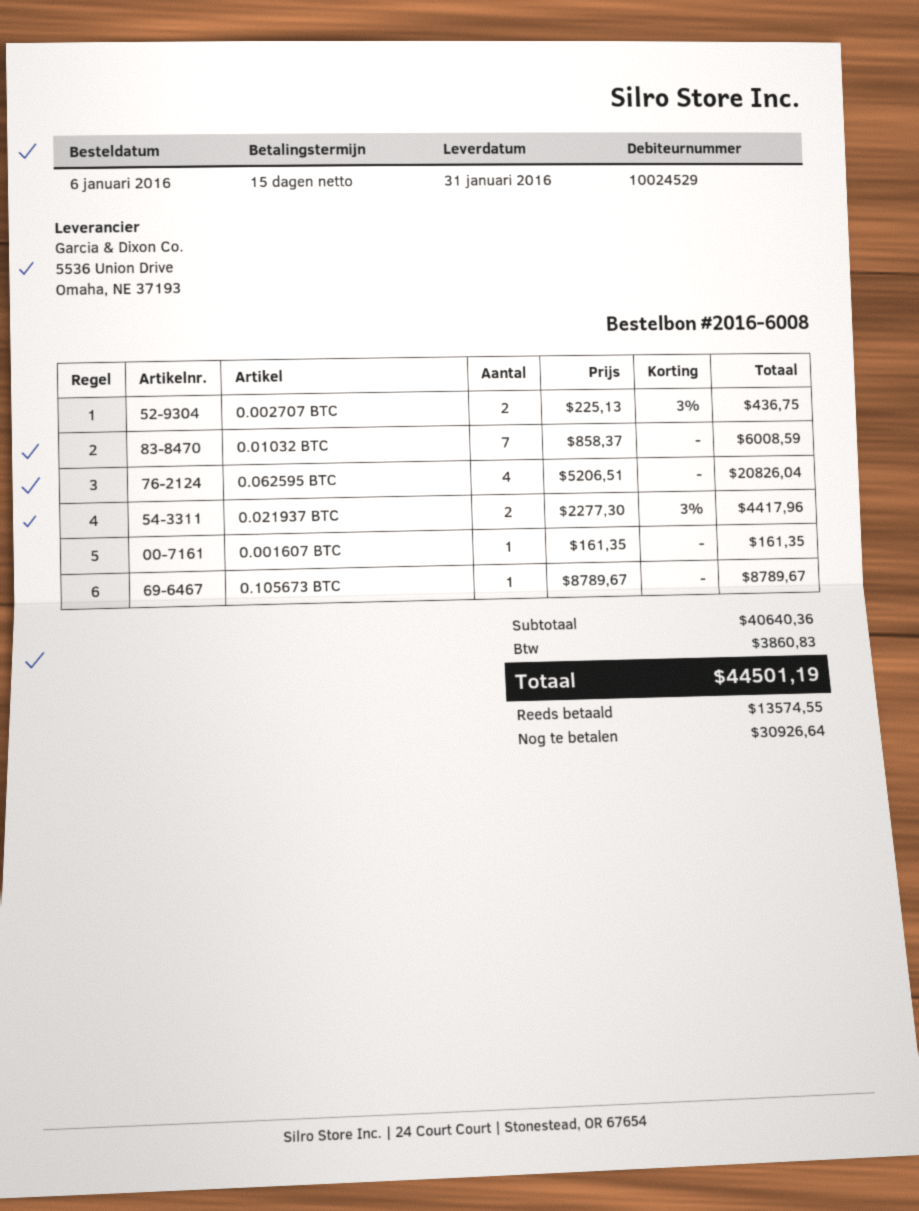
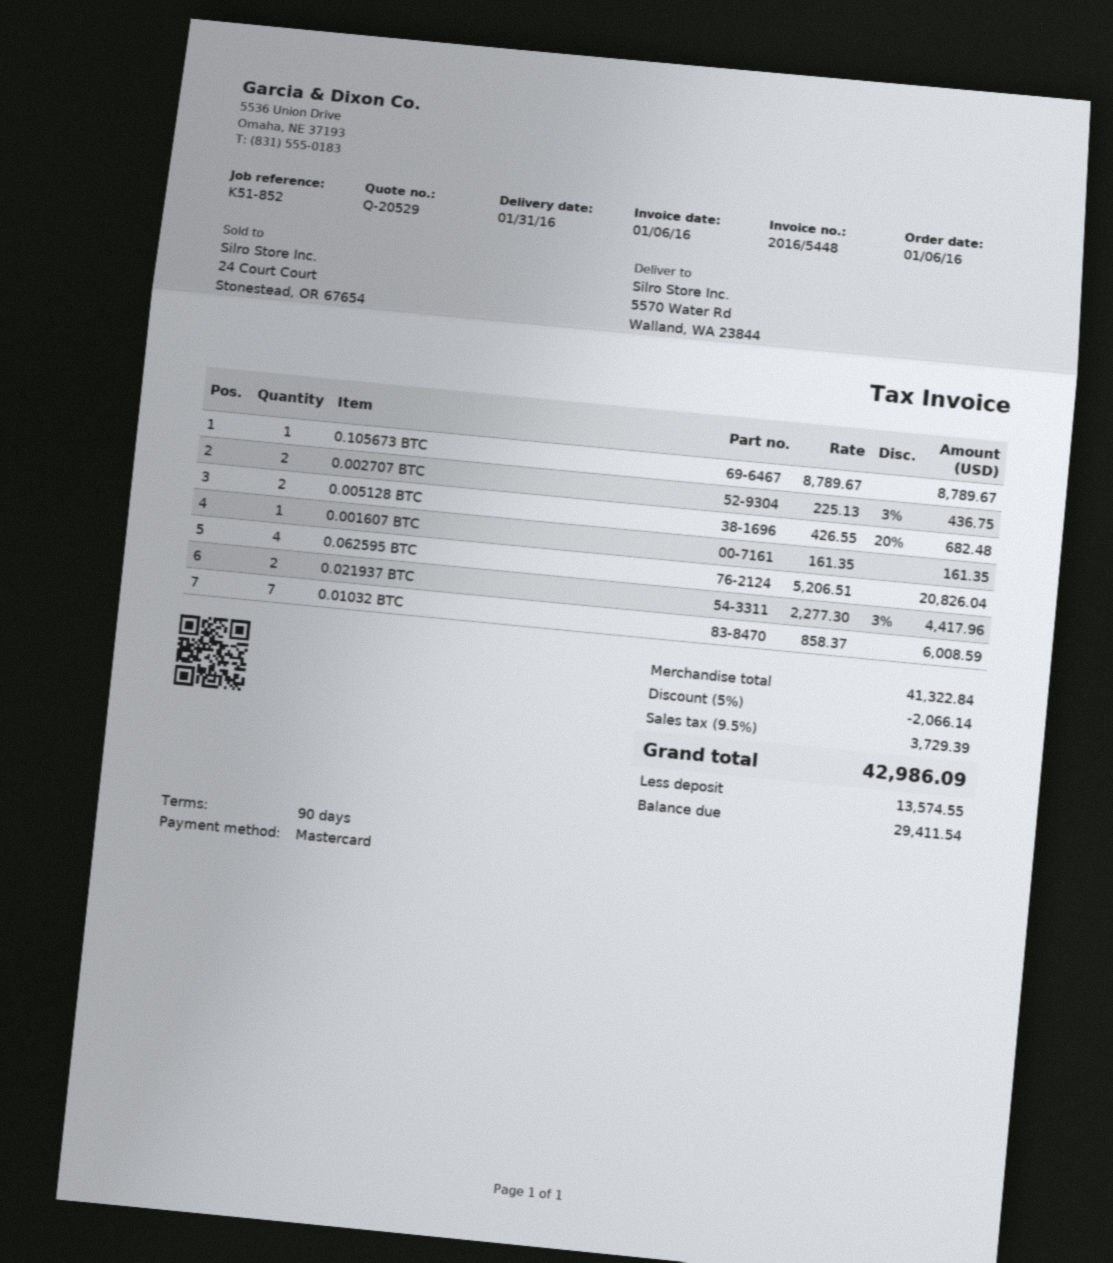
payment terms: 15 days -> 90 days
0.005128 BTC: none -> 2 x 426.55 - 20% = 682.48
subtotal: 40640.36 -> 41322.84
discount: none -> 5% = 2066.14
tax: 3860.83 -> 3729.39
total: 44501.19 -> 42986.09
balance: 30926.64 -> 29411.54

